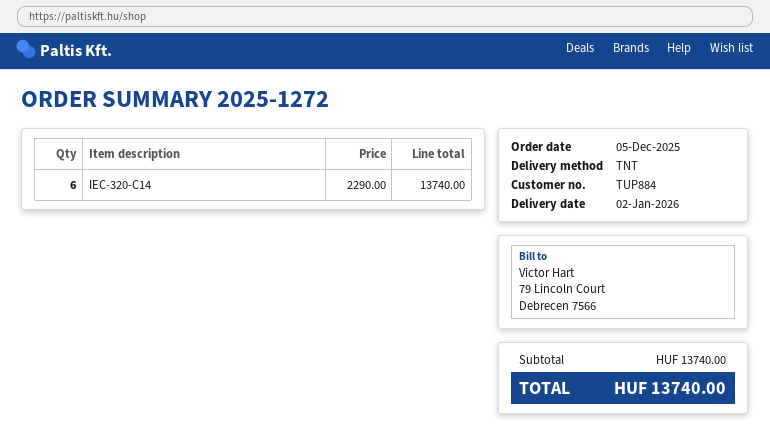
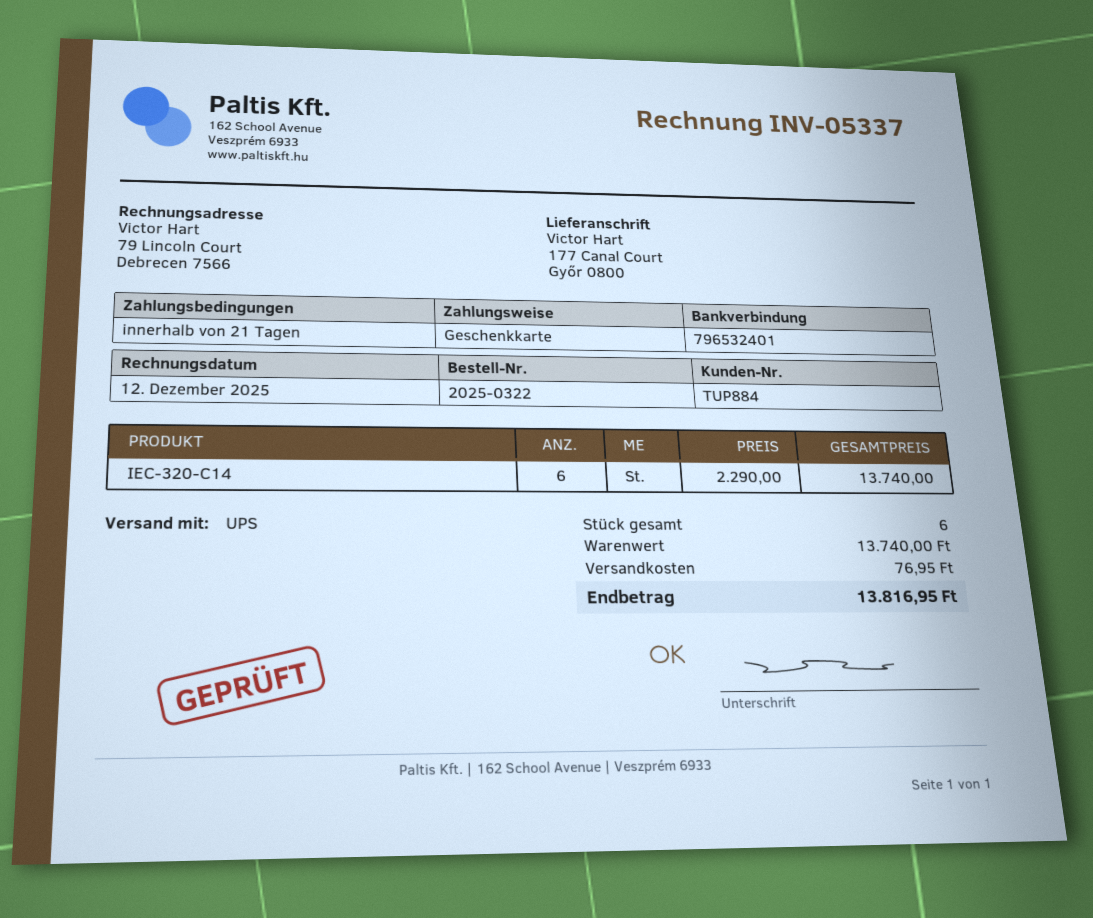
order number: 2025-1272 -> 2025-0322
shipping method: TNT -> UPS
shipping: none -> 76.95
total: 13740.00 -> 13816.95

